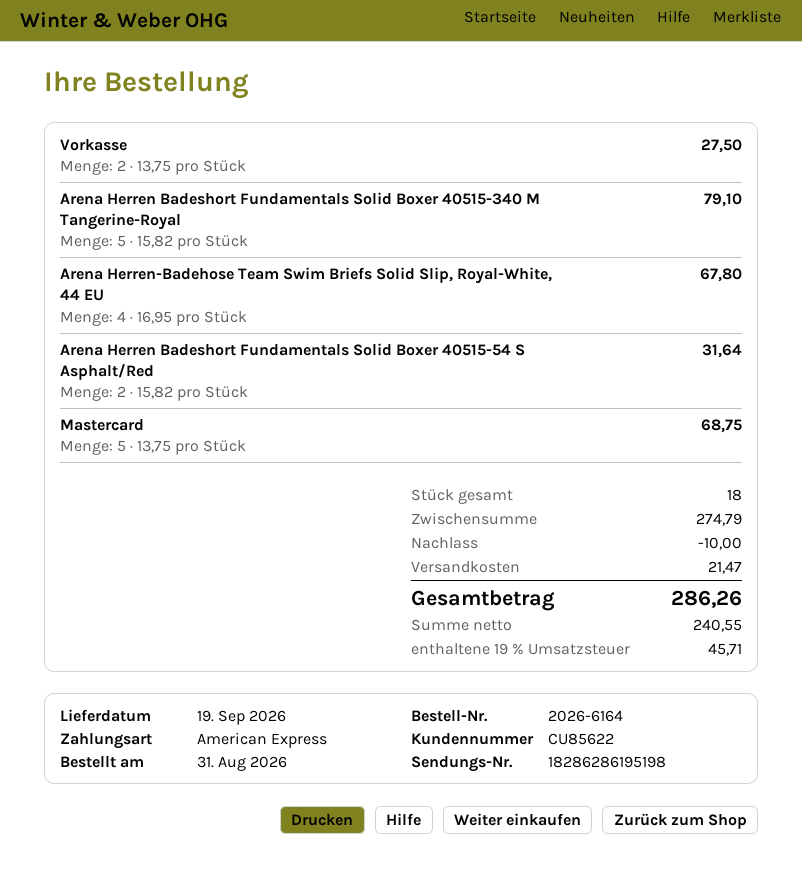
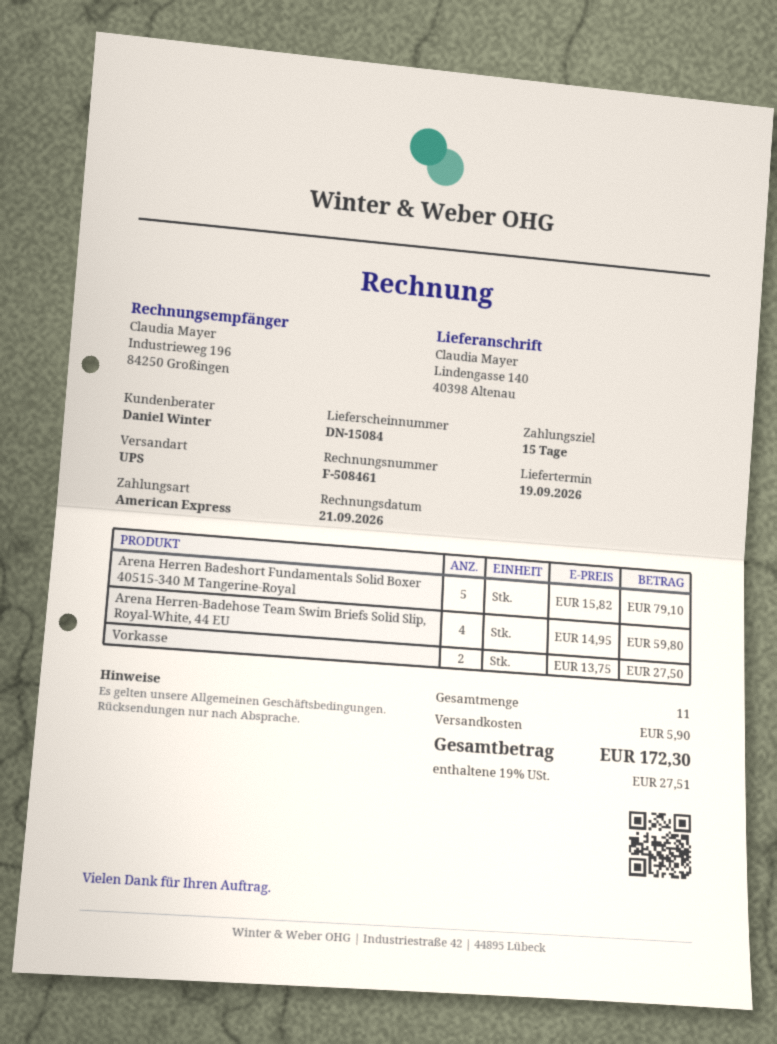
Arena Herren-Badehose Team Swim Briefs Solid Slip, Royal-White, 44 EU: 4 x 16.95 = 67.80 -> 4 x 14.95 = 59.80
Arena Herren Badeshort Fundamentals Solid Boxer 40515-54 S Asphalt/Red: 2 x 15.82 = 31.64 -> none
Mastercard: 5 x 13.75 = 68.75 -> none
total quantity: 18 -> 11
discount: 10.00 -> none
shipping: 21.47 -> 5.90
tax: 19% = 45.71 -> 19% = 27.51
total: 286.26 -> 172.30

